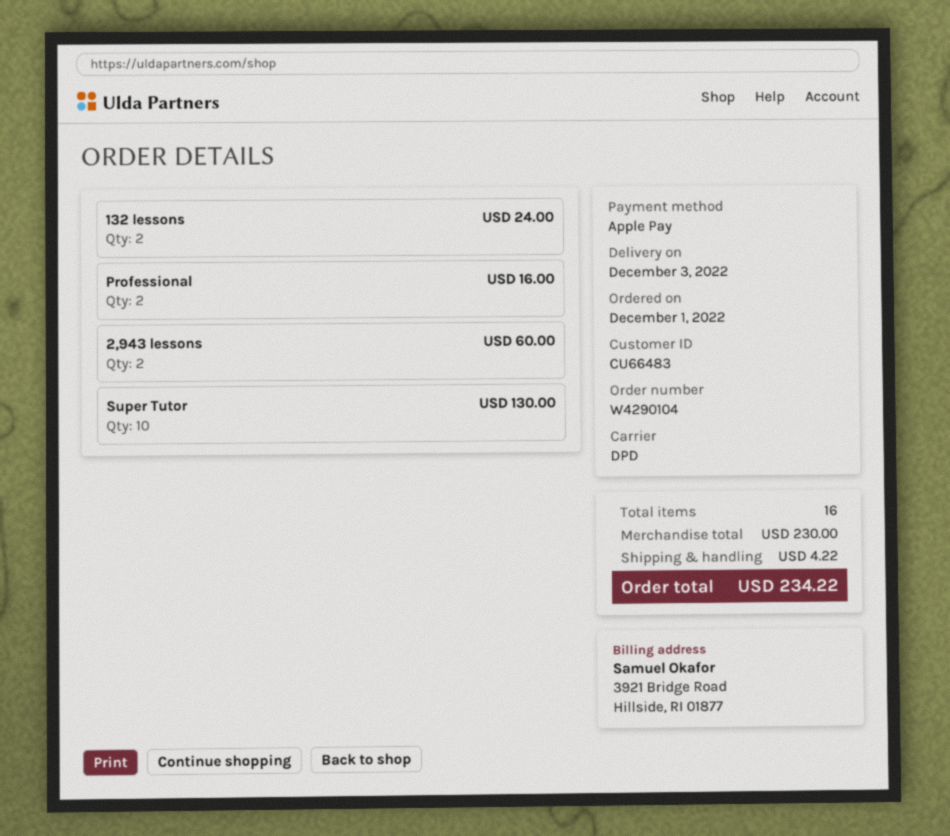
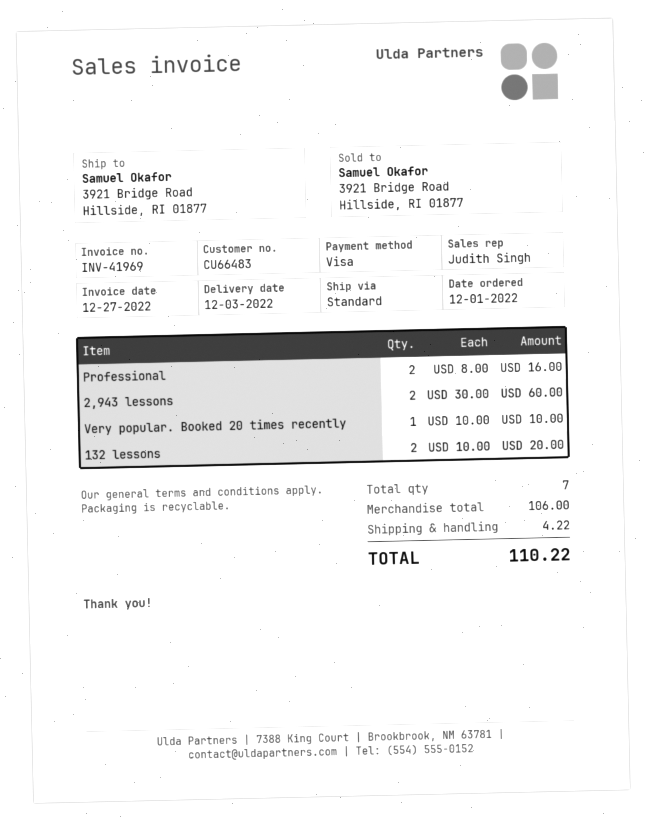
payment method: Apple Pay -> Visa
shipping method: DPD -> standard
132 lessons: 2 for 24.00 -> 2 for 20.00
Super Tutor: 10 for 130.00 -> none
Very popular. Booked 20 times recently: none -> 1 for 10.00
total quantity: 16 -> 7
subtotal: 230.00 -> 106.00
total: 234.22 -> 110.22

